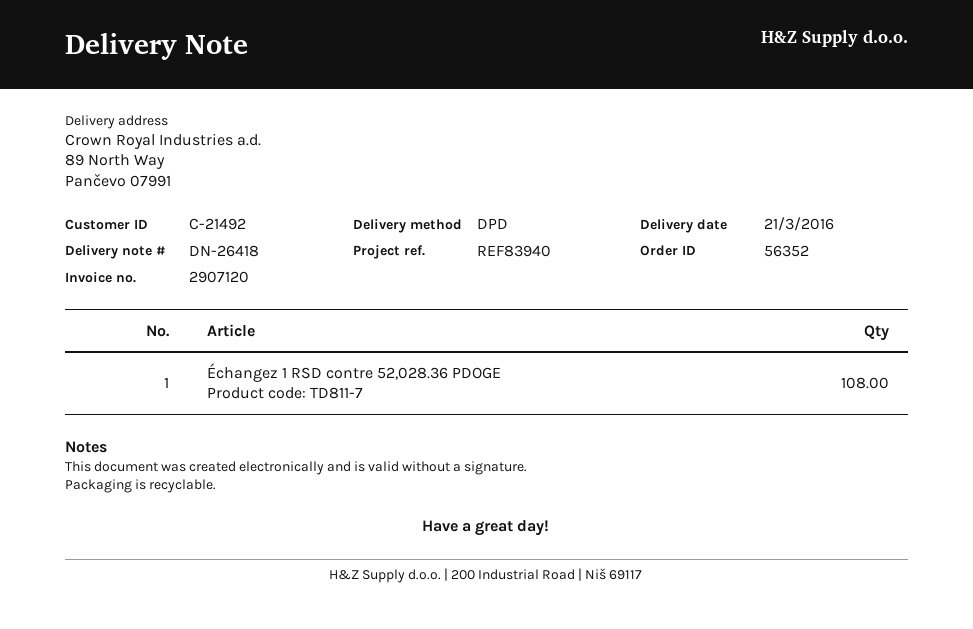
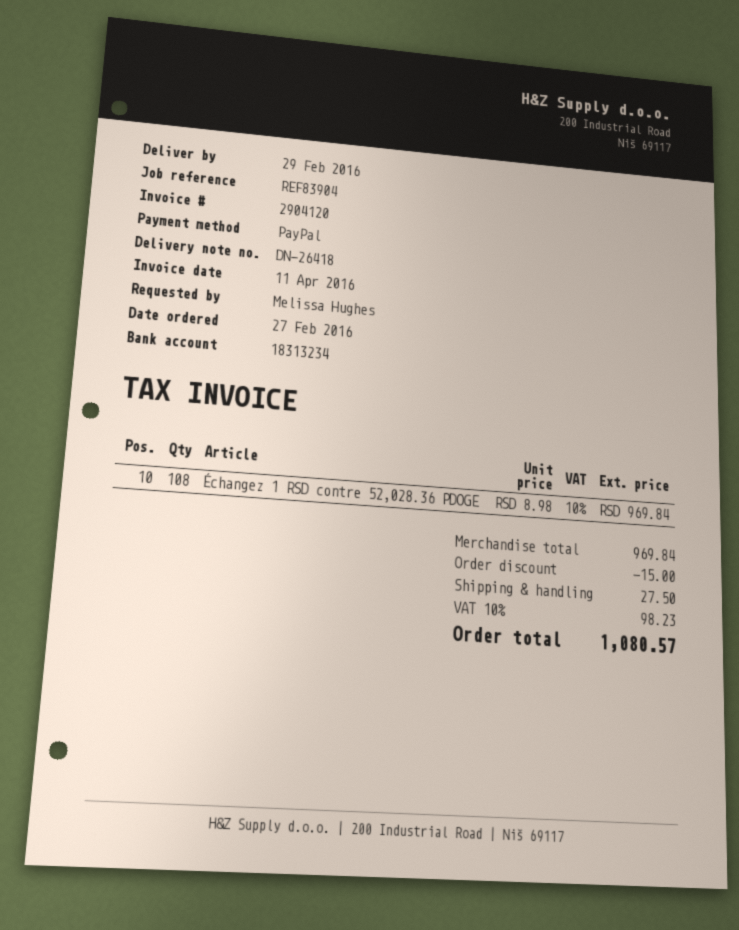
delivery date: 2016-03-21 -> 2016-02-29
invoice number: 2907120 -> 2904120
reference: REF83940 -> REF83904

